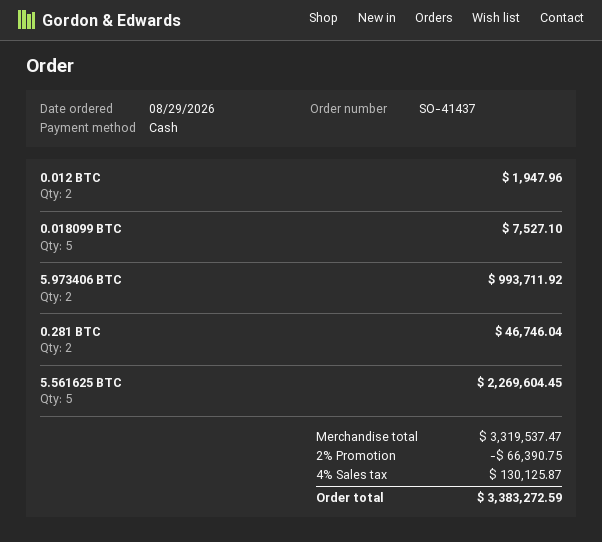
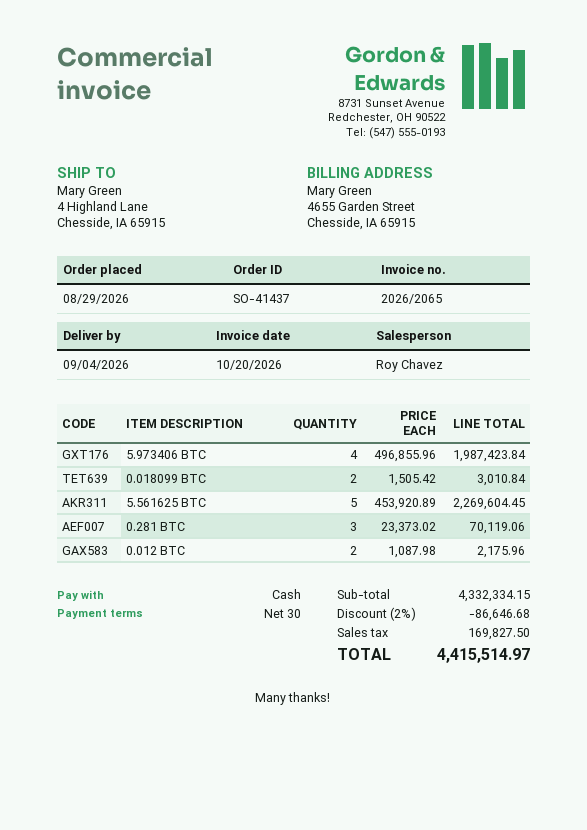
0.012 BTC: 2 for 1947.96 -> 2 for 2175.96
0.018099 BTC: 5 for 7527.10 -> 2 for 3010.84
5.973406 BTC: 2 for 993711.92 -> 4 for 1987423.84
0.281 BTC: 2 for 46746.04 -> 3 for 70119.06
subtotal: 3319537.47 -> 4332334.15
discount: 2% = 66390.75 -> 2% = 86646.68
tax: 130125.87 -> 169827.50
total: 3383272.59 -> 4415514.97

